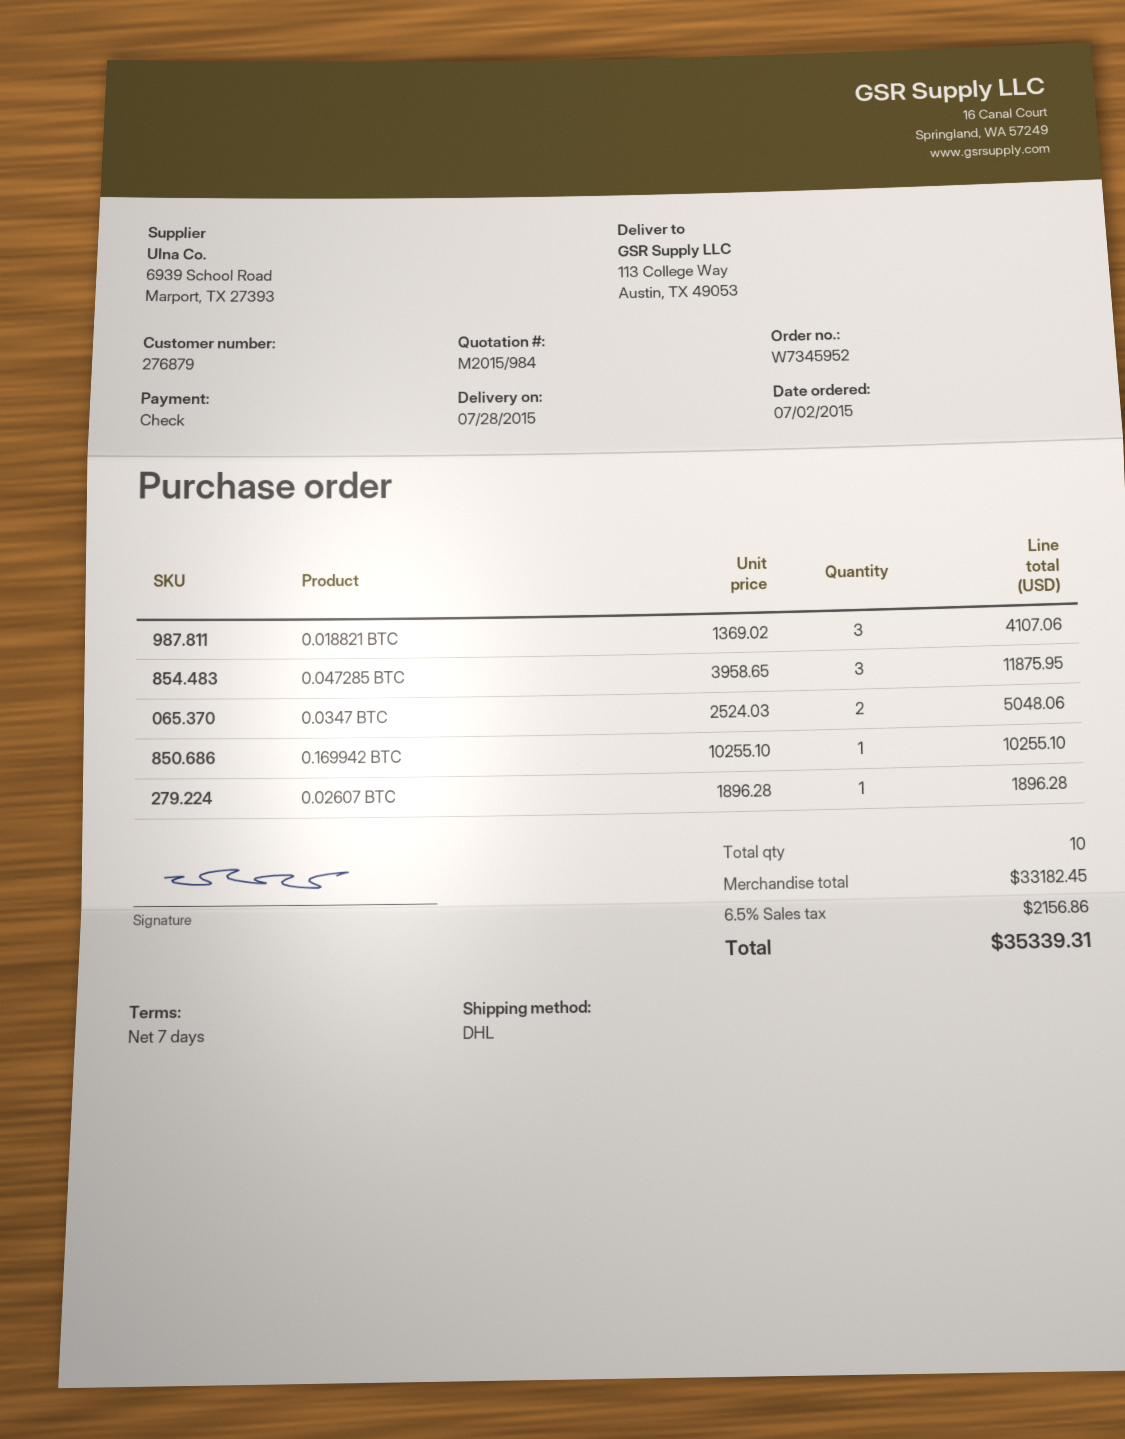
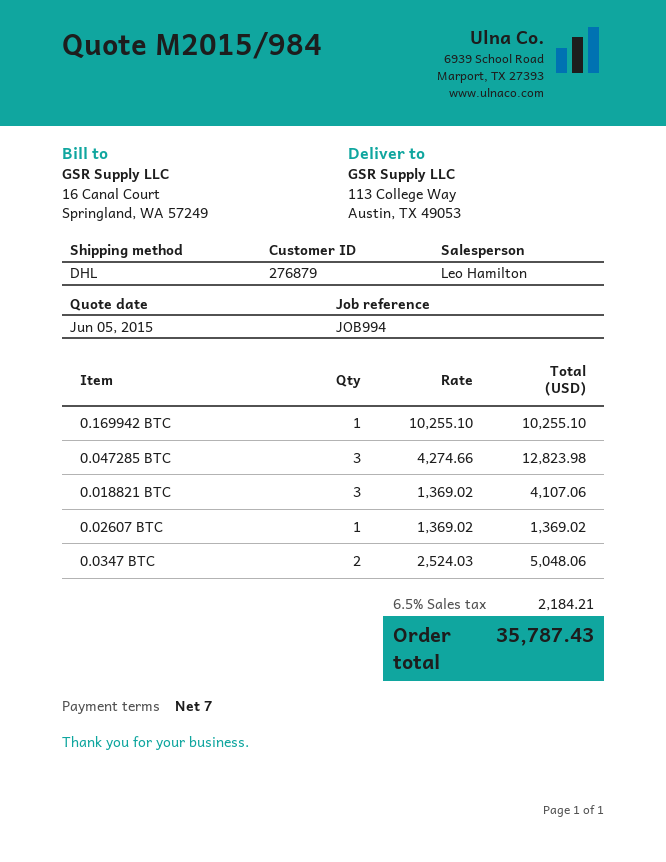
0.047285 BTC: 3 x 3958.65 = 11875.95 -> 3 x 4274.66 = 12823.98
0.02607 BTC: 1 x 1896.28 = 1896.28 -> 1 x 1369.02 = 1369.02
tax: 6.5% = 2156.86 -> 6.5% = 2184.21
total: 35339.31 -> 35787.43

